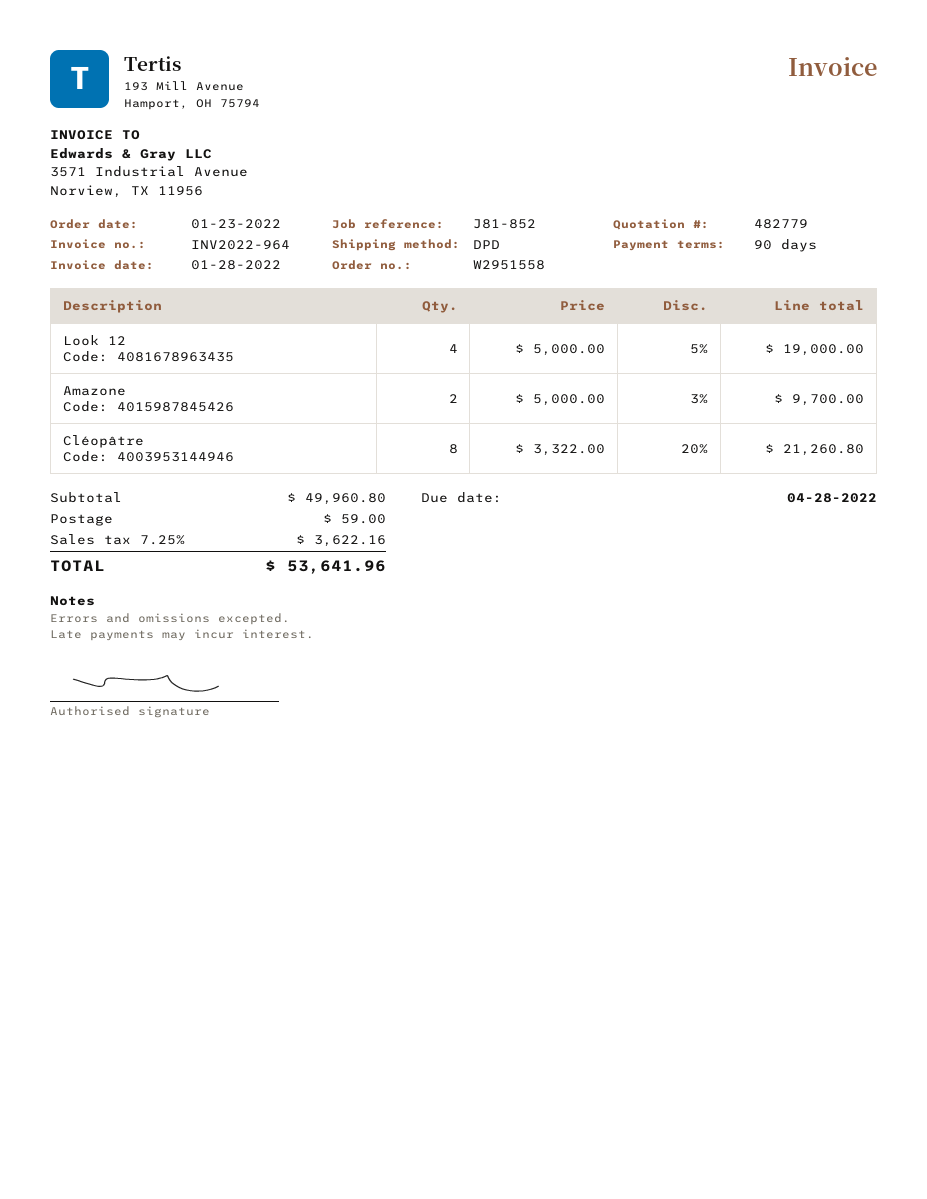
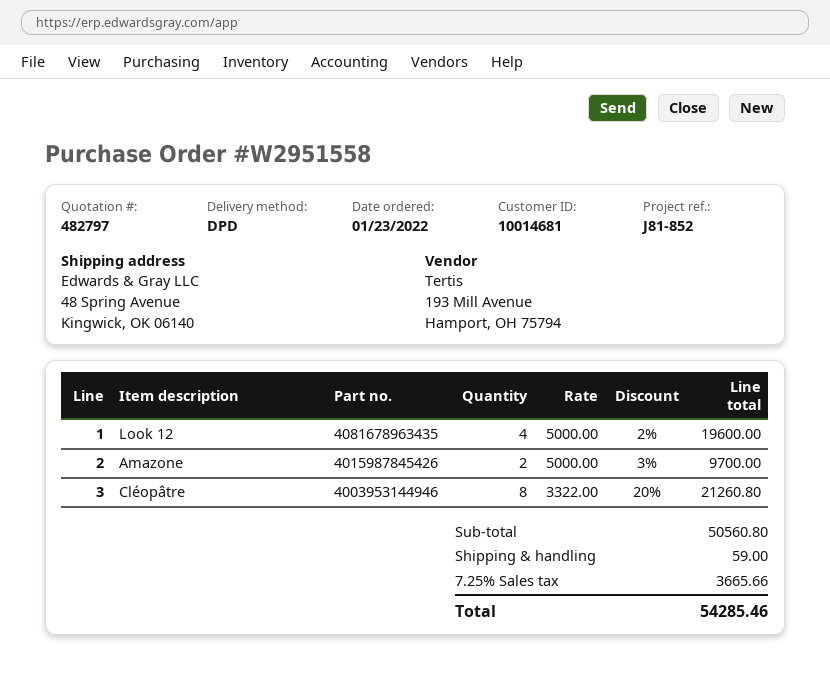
quote number: 482779 -> 482797
Look 12: 4 x 5000.00 - 5% = 19000.00 -> 4 x 5000.00 - 2% = 19600.00
subtotal: 49960.80 -> 50560.80
tax: 7.25% = 3622.16 -> 7.25% = 3665.66
total: 53641.96 -> 54285.46

